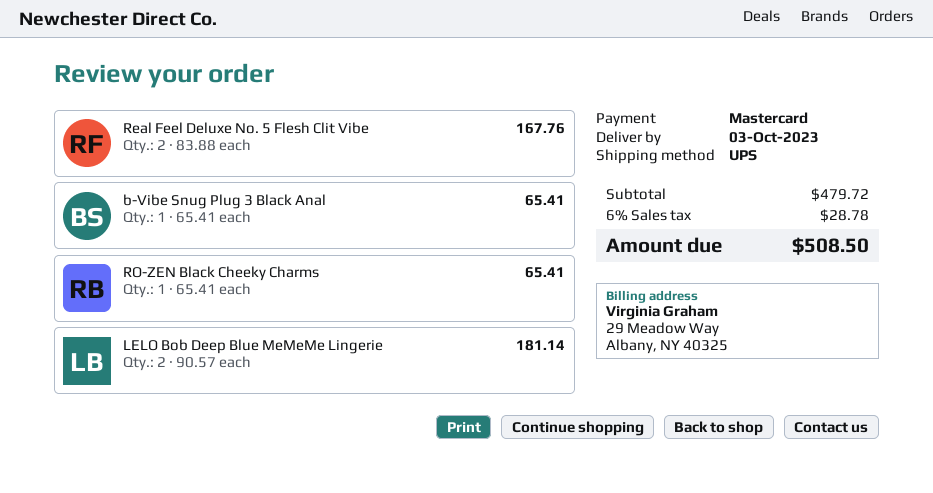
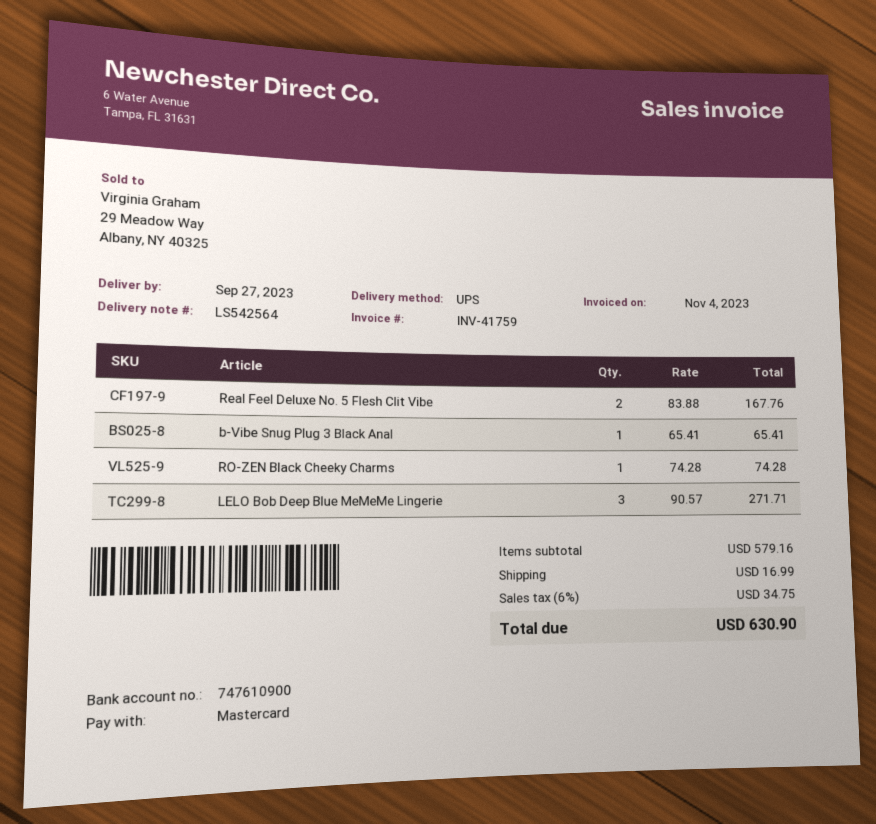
delivery date: 2023-10-03 -> 2023-09-27
RO-ZEN Black Cheeky Charms: 1 x 65.41 = 65.41 -> 1 x 74.28 = 74.28
LELO Bob Deep Blue MeMeMe Lingerie: 2 x 90.57 = 181.14 -> 3 x 90.57 = 271.71
subtotal: 479.72 -> 579.16
shipping: none -> 16.99
tax: 6% = 28.78 -> 6% = 34.75
total: 508.50 -> 630.90

